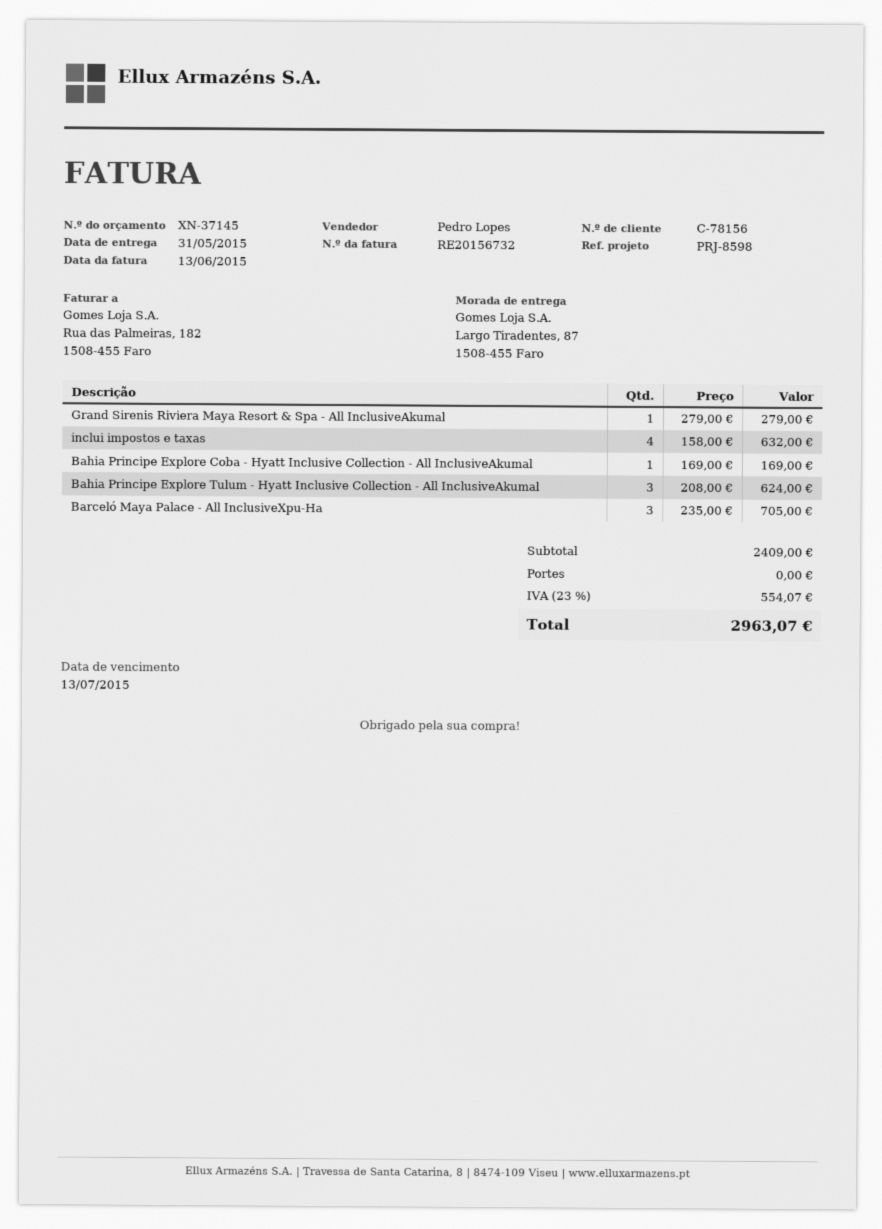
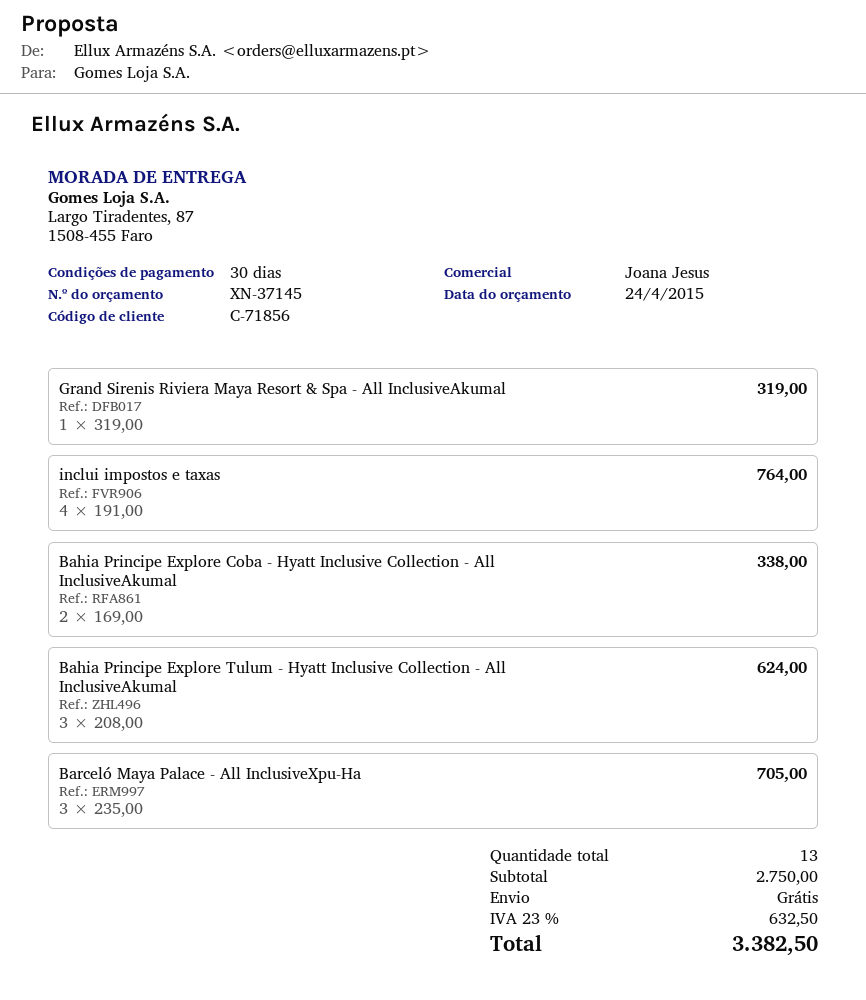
customer number: C-78156 -> C-71856
sales rep: Pedro Lopes -> Joana Jesus
Grand Sirenis Riviera Maya Resort & Spa - All InclusiveAkumal: 1 x 279.00 = 279.00 -> 1 x 319.00 = 319.00
inclui impostos e taxas: 4 x 158.00 = 632.00 -> 4 x 191.00 = 764.00
Bahia Principe Explore Coba - Hyatt Inclusive Collection - All InclusiveAkumal: 1 x 169.00 = 169.00 -> 2 x 169.00 = 338.00
subtotal: 2409.00 -> 2750.00
tax: 23% = 554.07 -> 23% = 632.50
total: 2963.07 -> 3382.50

